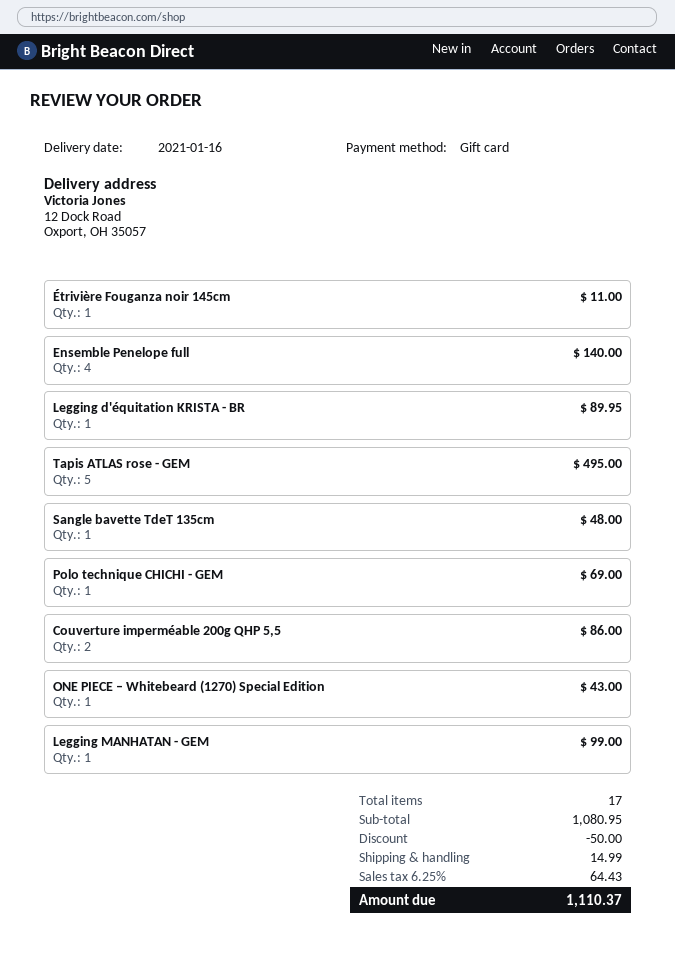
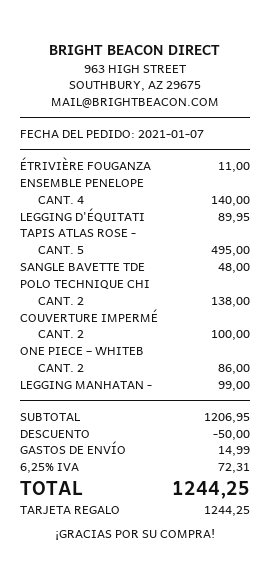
Polo technique CHICHI - GEM: 1 for 69.00 -> 2 for 138.00
Couverture imperméable 200g QHP 5,5: 2 for 86.00 -> 2 for 100.00
ONE PIECE – Whitebeard (1270) Special Edition: 1 for 43.00 -> 2 for 86.00
subtotal: 1080.95 -> 1206.95
tax: 6.25% = 64.43 -> 6.25% = 72.31
total: 1110.37 -> 1244.25

